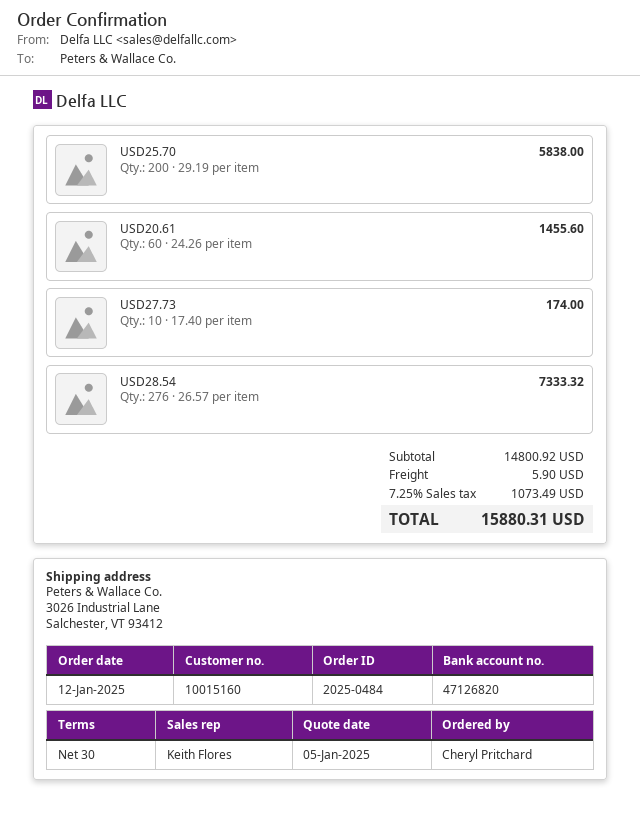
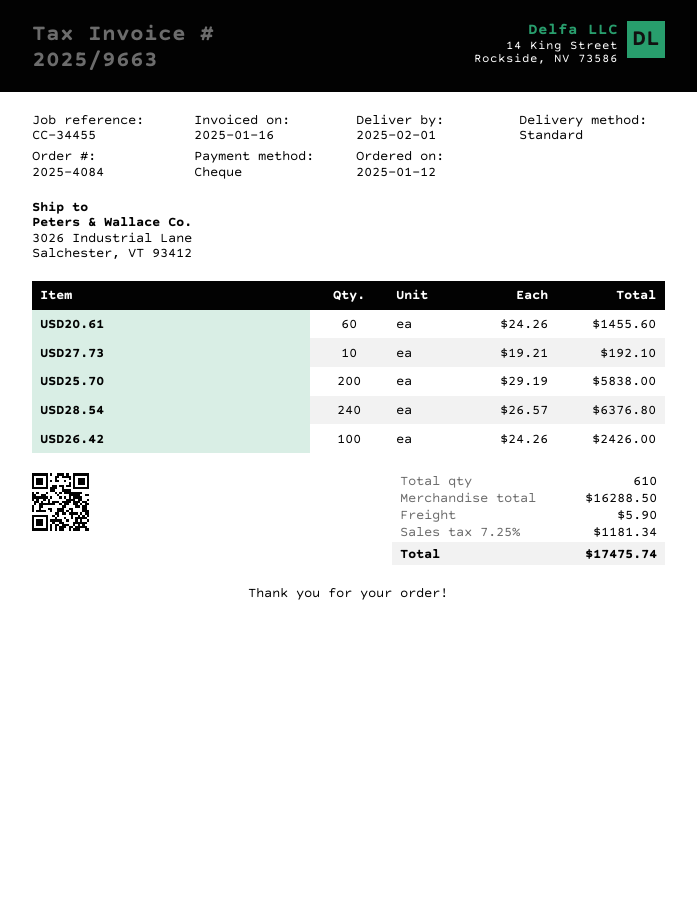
order number: 2025-0484 -> 2025-4084
USD27.73: 10 x 17.40 = 174.00 -> 10 x 19.21 = 192.10
USD28.54: 276 x 26.57 = 7333.32 -> 240 x 26.57 = 6376.80
USD26.42: none -> 100 x 24.26 = 2426.00
subtotal: 14800.92 -> 16288.50
tax: 7.25% = 1073.49 -> 7.25% = 1181.34
total: 15880.31 -> 17475.74

